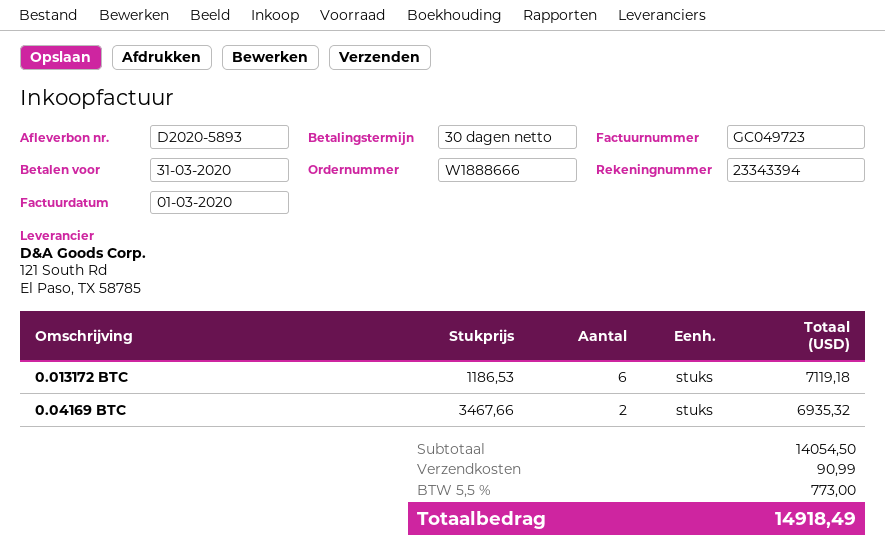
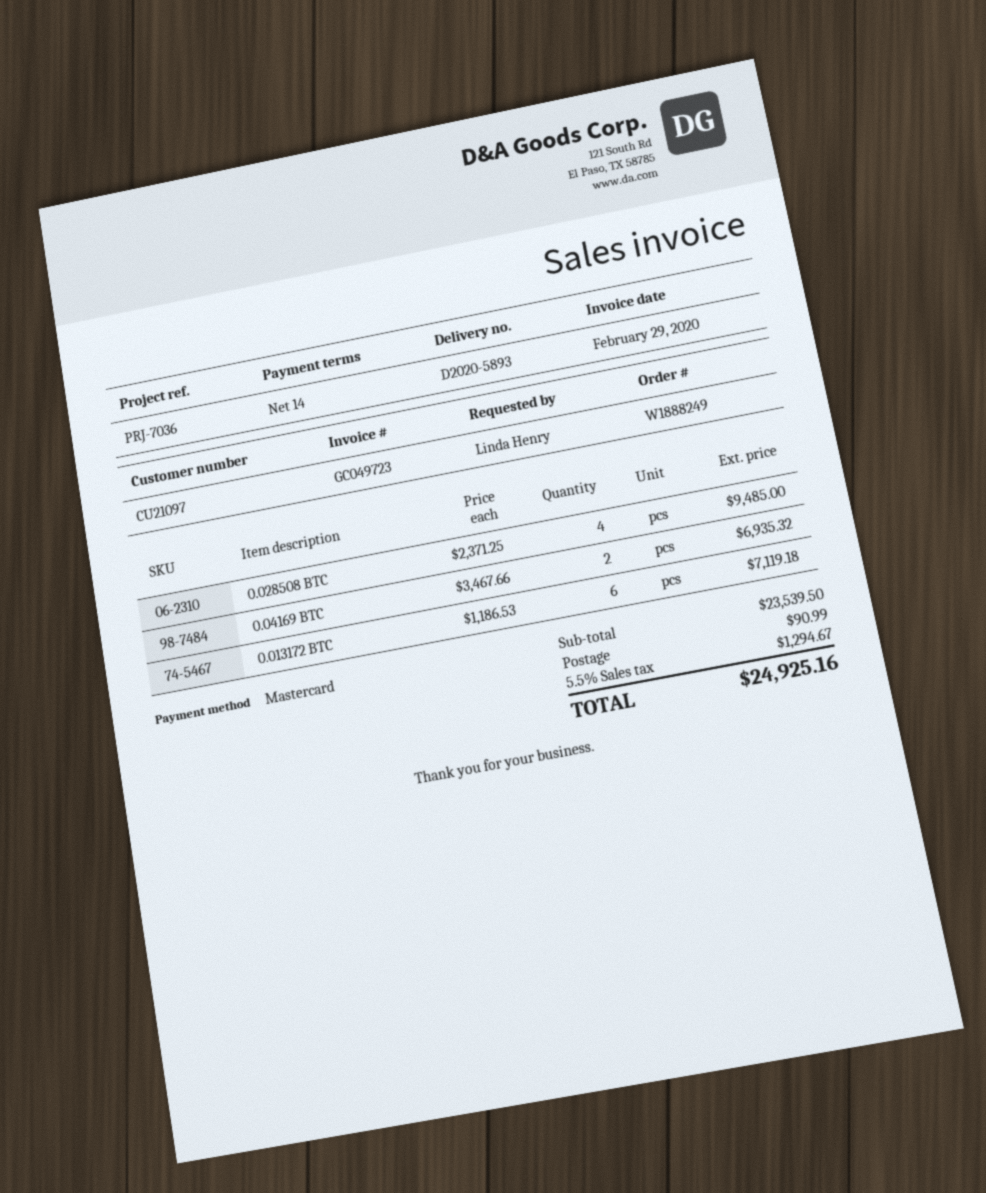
order number: W1888666 -> W1888249
invoice date: 2020-03-01 -> 2020-02-29
payment terms: 30 days -> 14 days
0.028508 BTC: none -> 4 x 2371.25 = 9485.00
subtotal: 14054.50 -> 23539.50
tax: 5.5% = 773.00 -> 5.5% = 1294.67
total: 14918.49 -> 24925.16

